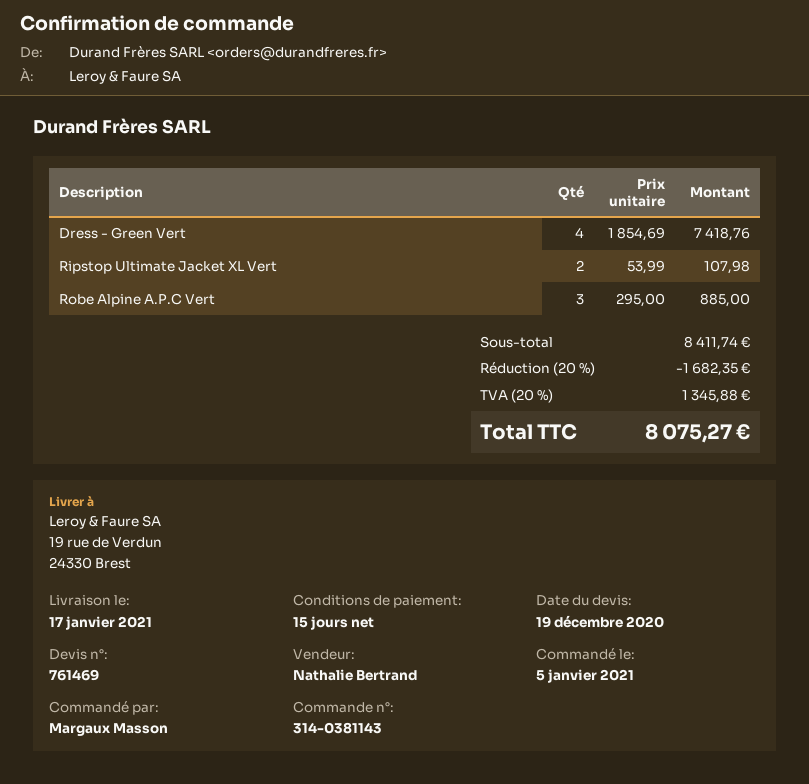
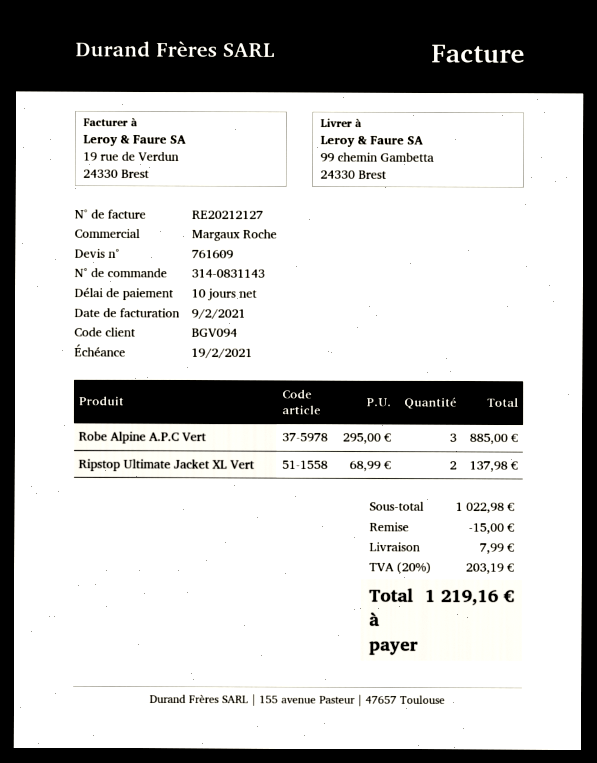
quote number: 761469 -> 761609
order number: 314-0381143 -> 314-0831143
payment terms: 15 days -> 10 days
sales rep: Nathalie Bertrand -> Margaux Roche
ship to: 19 rue de Verdun, 24330 Brest -> 99 chemin Gambetta, 24330 Brest
Dress - Green Vert: 4 x 1854.69 = 7418.76 -> none
Ripstop Ultimate Jacket XL Vert: 2 x 53.99 = 107.98 -> 2 x 68.99 = 137.98
subtotal: 8411.74 -> 1022.98
discount: 1682.35 -> 15.00
shipping: none -> 7.99
tax: 20% = 1345.88 -> 20% = 203.19
total: 8075.27 -> 1219.16

